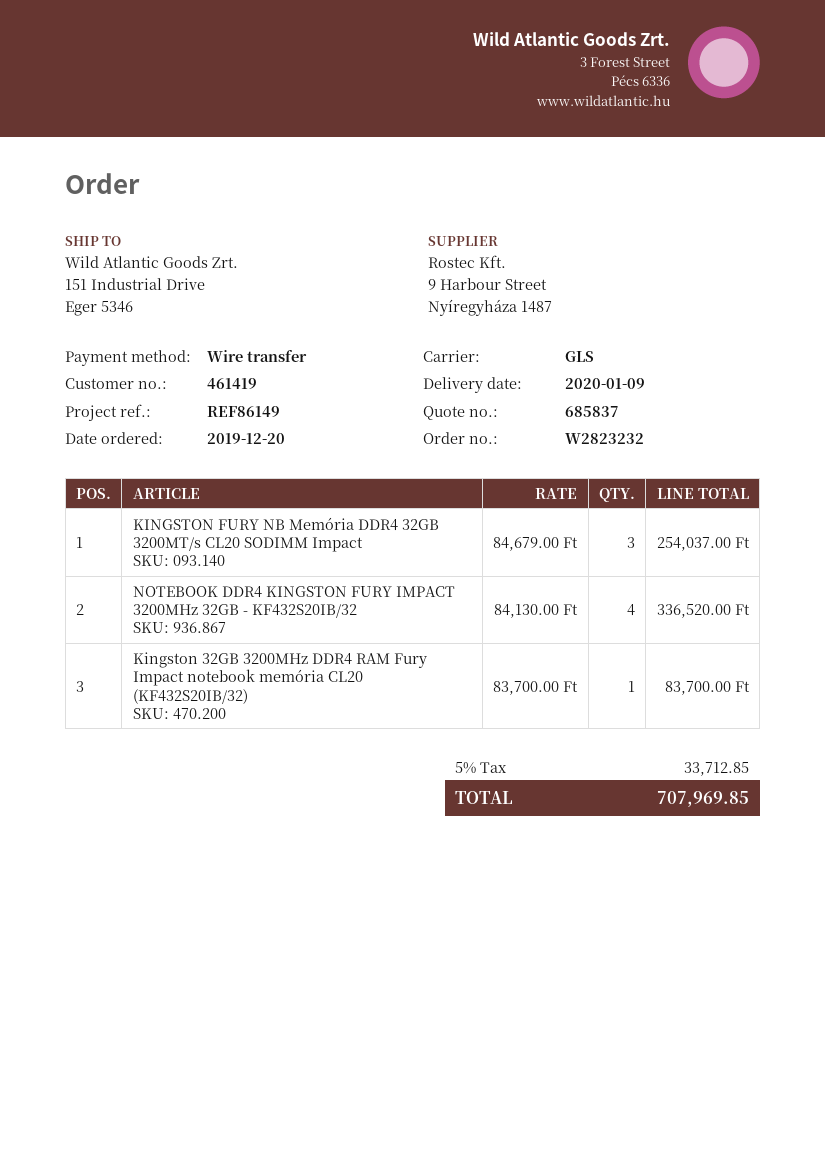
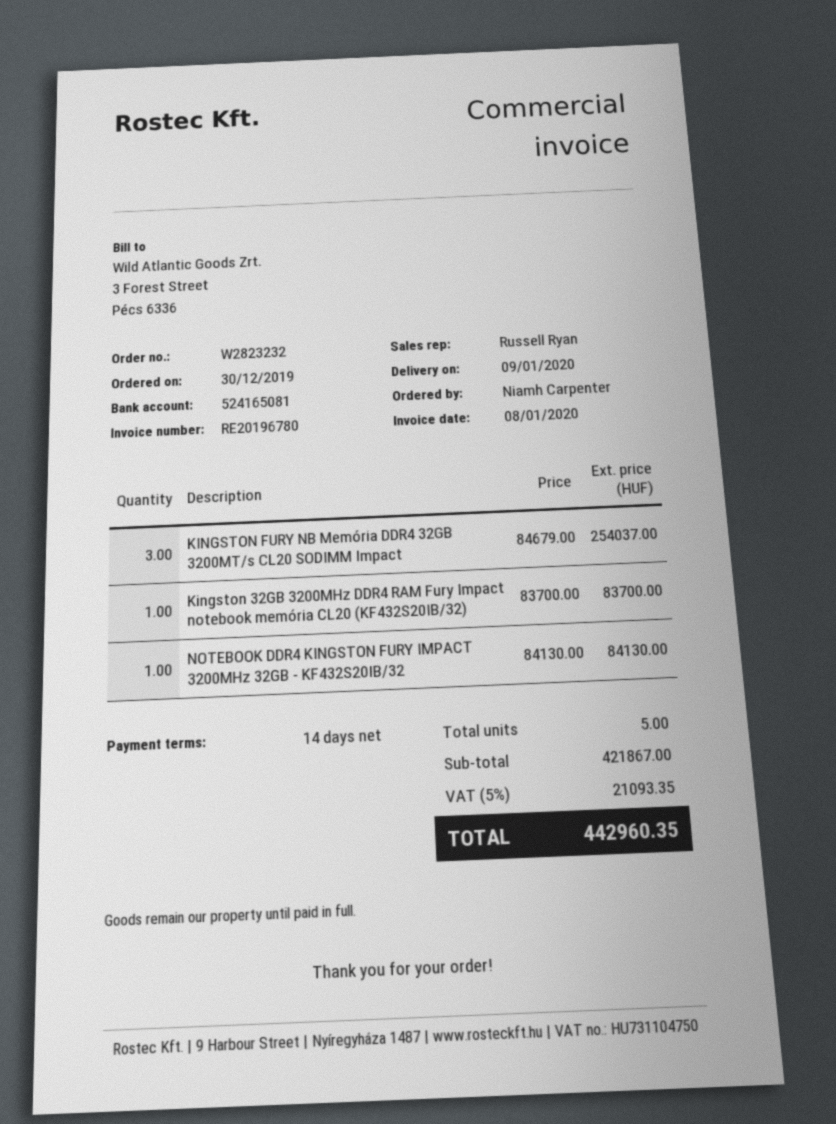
order date: 2019-12-20 -> 2019-12-30
NOTEBOOK DDR4 KINGSTON FURY IMPACT 3200MHz 32GB - KF432S20IB/32: 4 x 84130.00 = 336520.00 -> 1 x 84130.00 = 84130.00
tax: 5% = 33712.85 -> 5% = 21093.35
total: 707969.85 -> 442960.35

